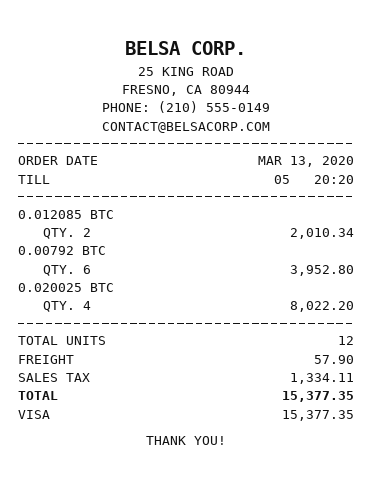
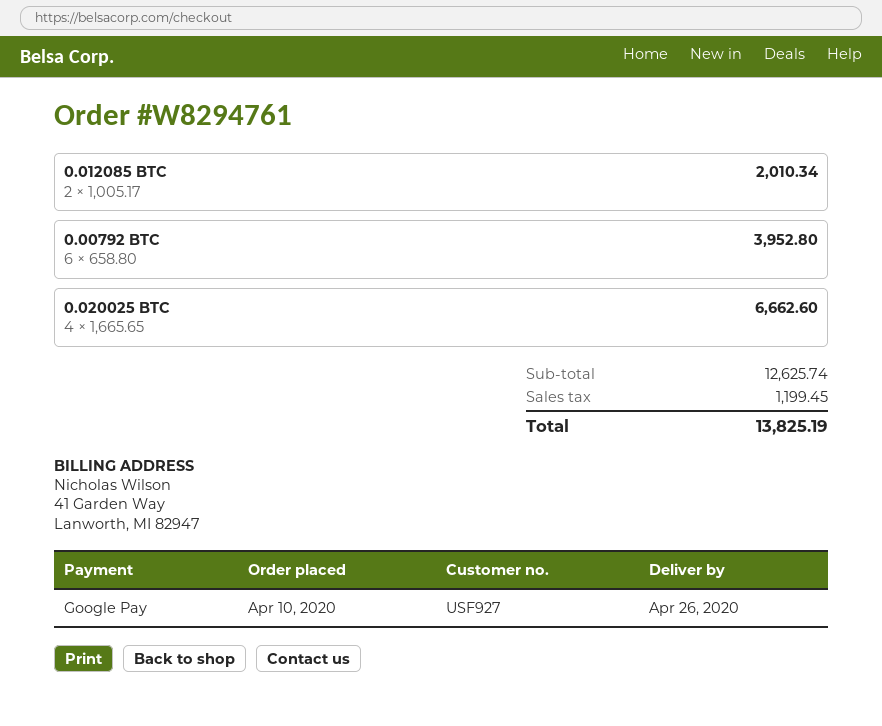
order date: 2020-03-13 -> 2020-04-10
payment method: Visa -> Google Pay
0.020025 BTC: 4 for 8022.20 -> 4 for 6662.60
shipping: 57.90 -> none
tax: 1334.11 -> 1199.45
total: 15377.35 -> 13825.19

